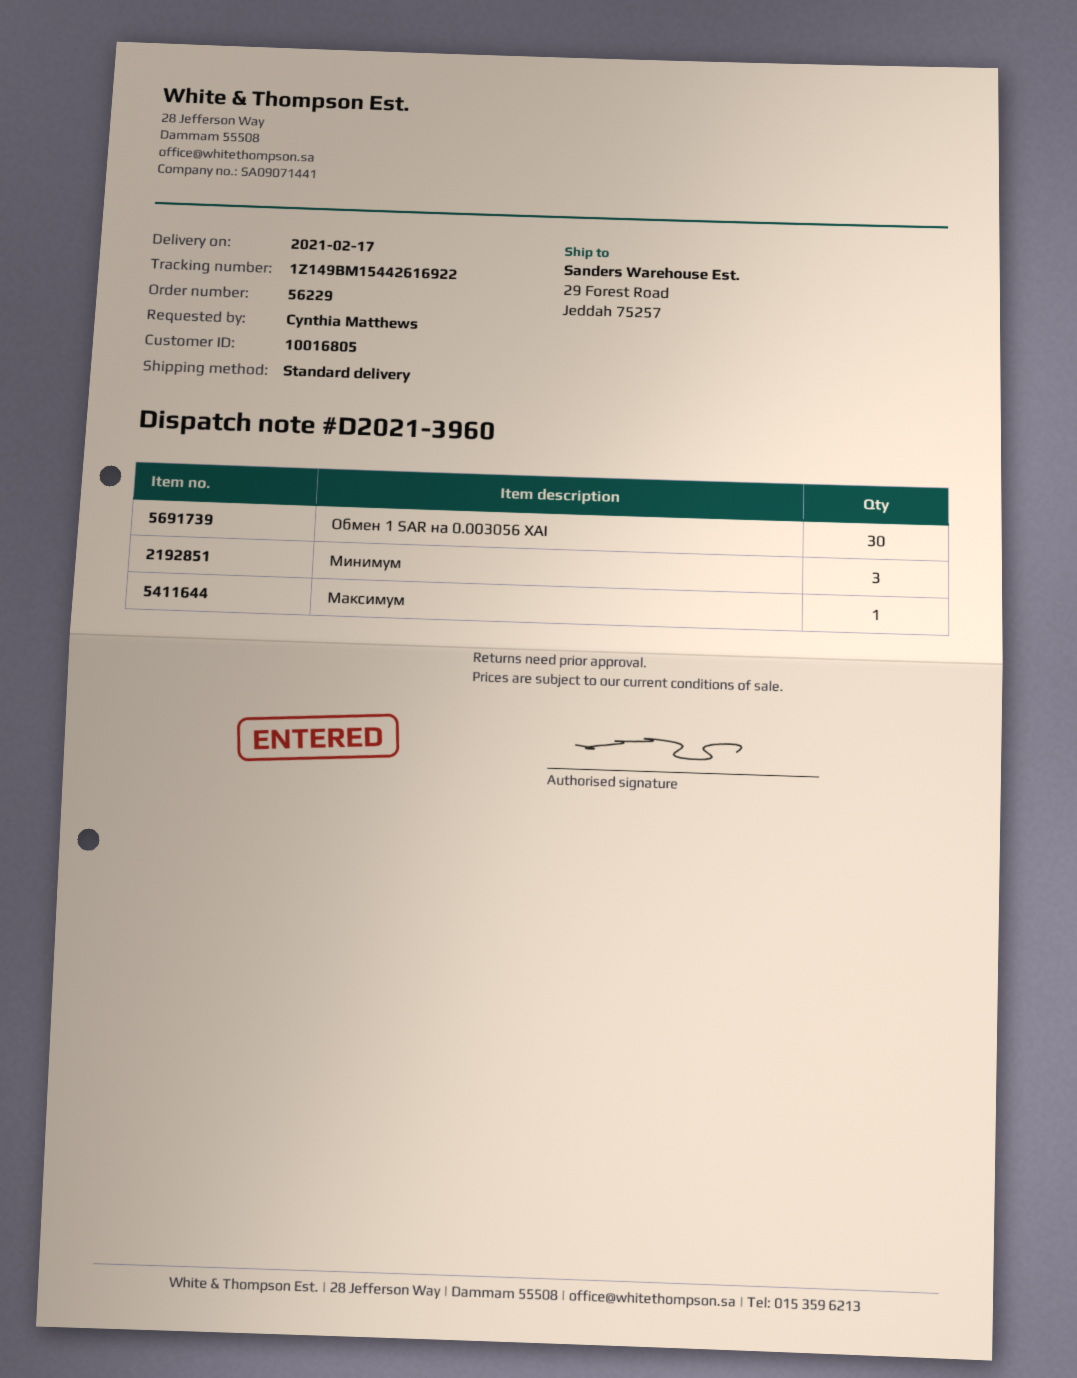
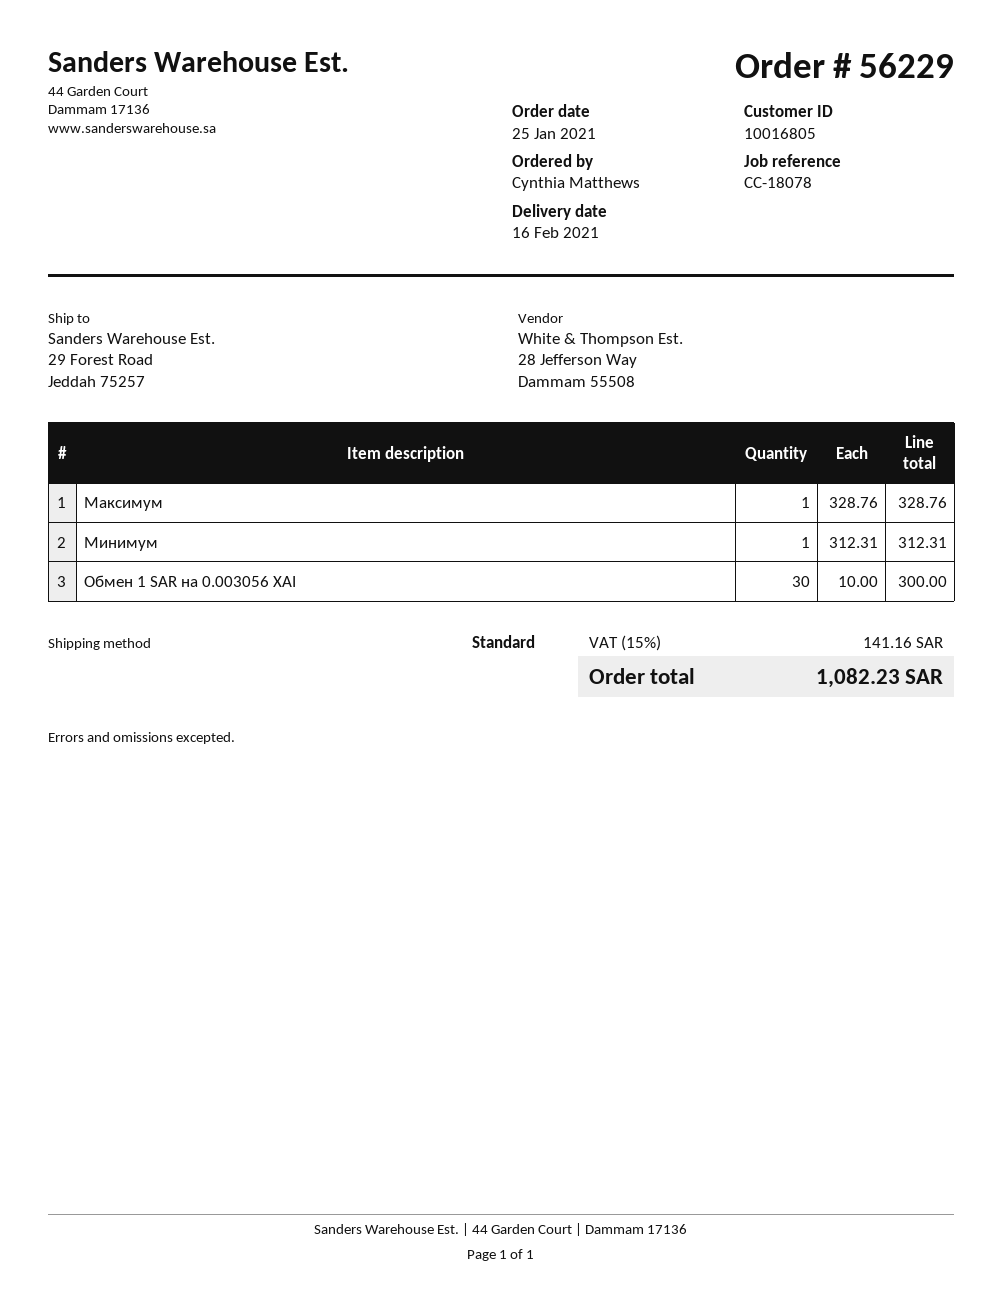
delivery date: 2021-02-17 -> 2021-02-16
Минимум: 3 -> 1

